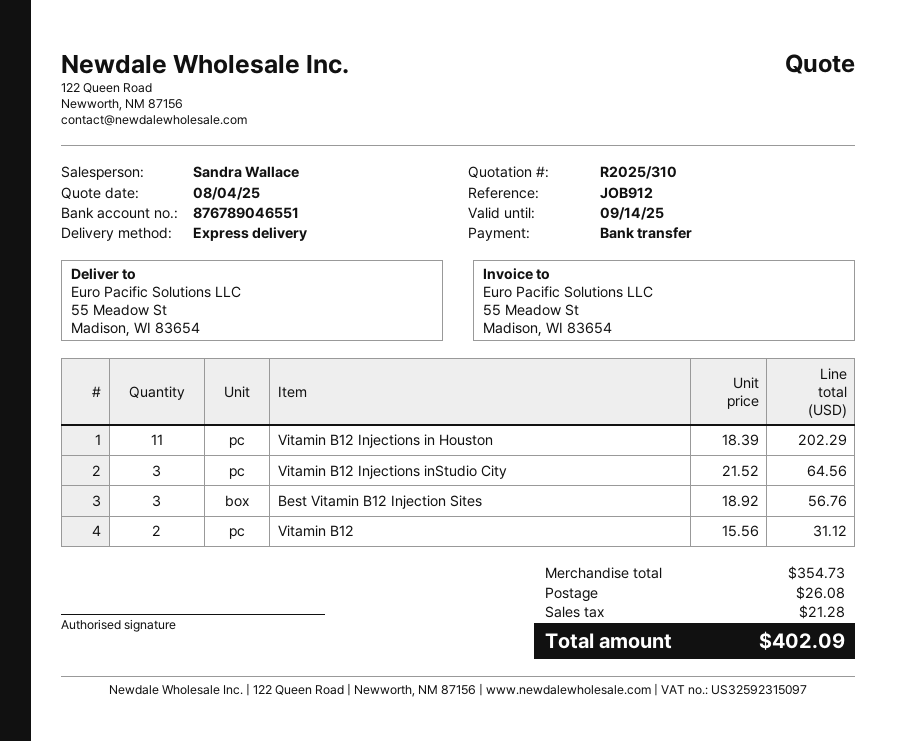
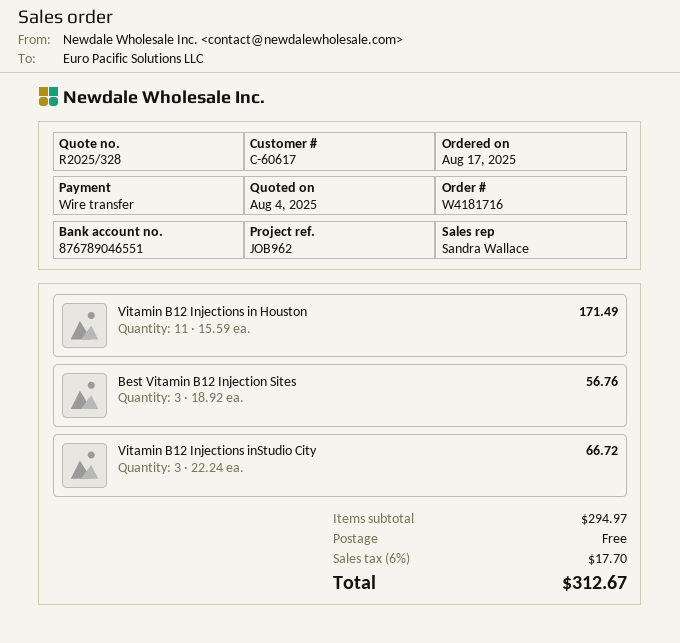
quote number: R2025/310 -> R2025/328
reference: JOB912 -> JOB962
Vitamin B12 Injections in Houston: 11 x 18.39 = 202.29 -> 11 x 15.59 = 171.49
Vitamin B12 Injections inStudio City: 3 x 21.52 = 64.56 -> 3 x 22.24 = 66.72
Vitamin B12: 2 x 15.56 = 31.12 -> none
subtotal: 354.73 -> 294.97
shipping: 26.08 -> 0.00
tax: 21.28 -> 17.70
total: 402.09 -> 312.67

